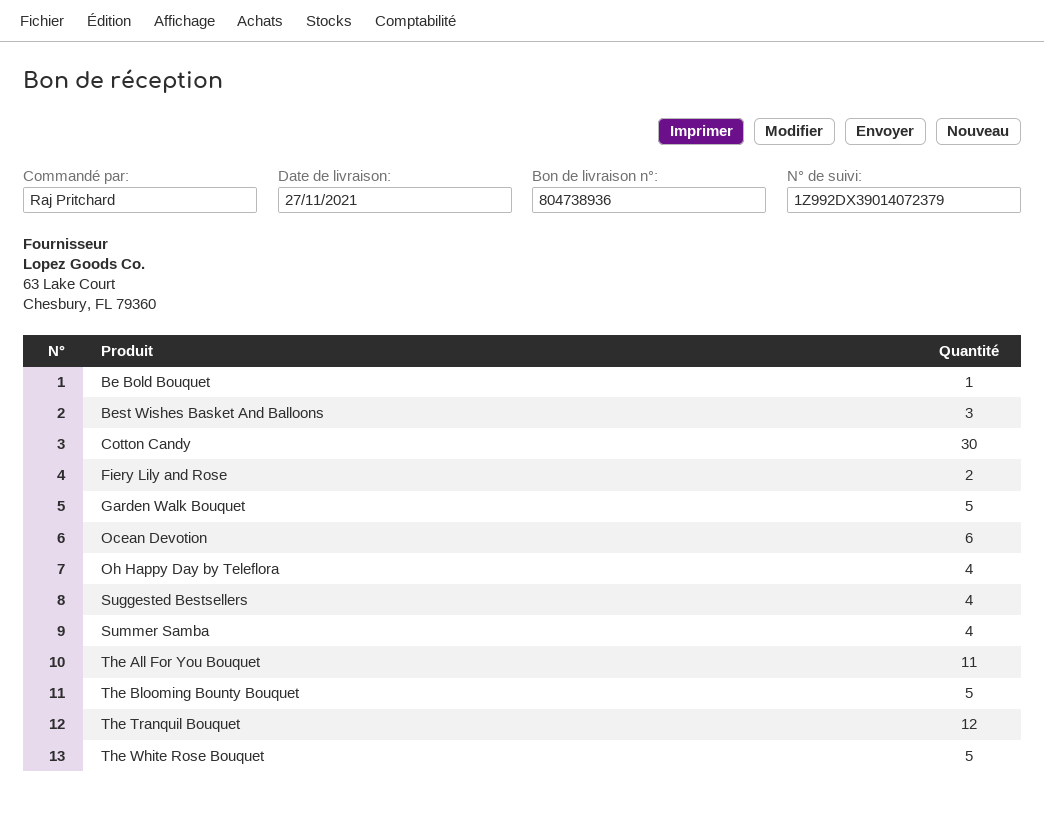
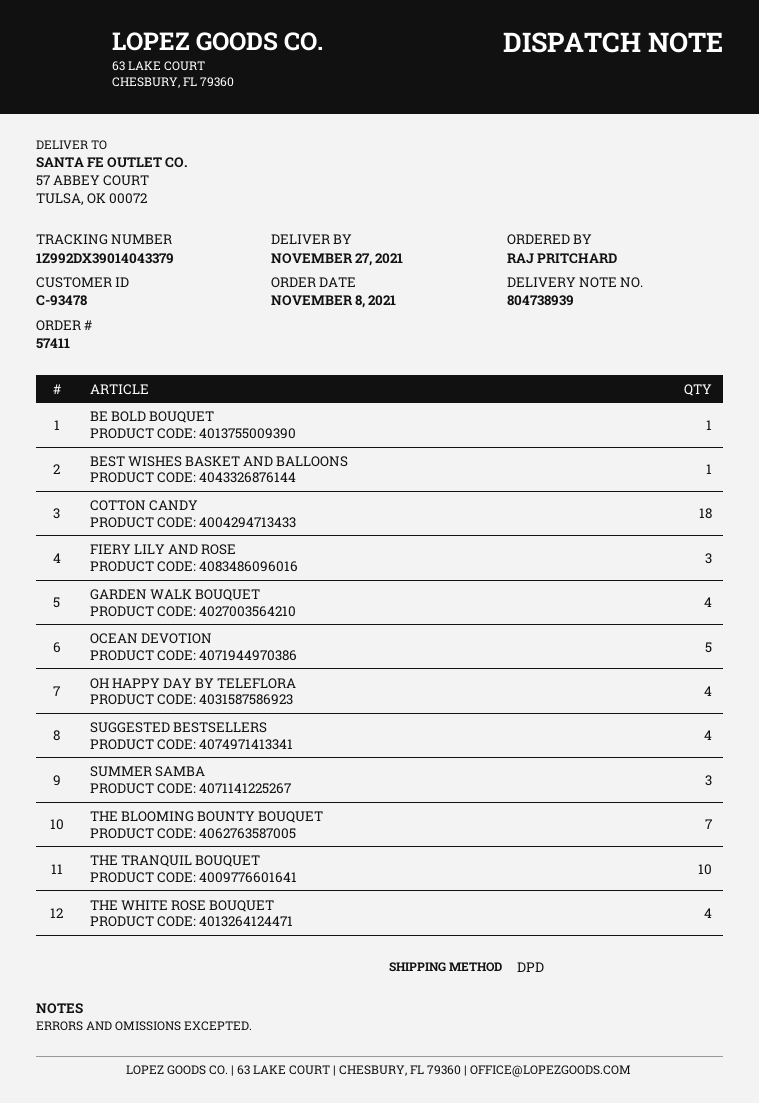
delivery note number: 804738936 -> 804738939
tracking number: 1Z992DX39014072379 -> 1Z992DX39014043379
Best Wishes Basket And Balloons: 3 -> 1
Cotton Candy: 30 -> 18
Fiery Lily and Rose: 2 -> 3
Garden Walk Bouquet: 5 -> 4
Ocean Devotion: 6 -> 5
Summer Samba: 4 -> 3
The All For You Bouquet: 11 -> none
The Blooming Bounty Bouquet: 5 -> 7
The Tranquil Bouquet: 12 -> 10
The White Rose Bouquet: 5 -> 4

